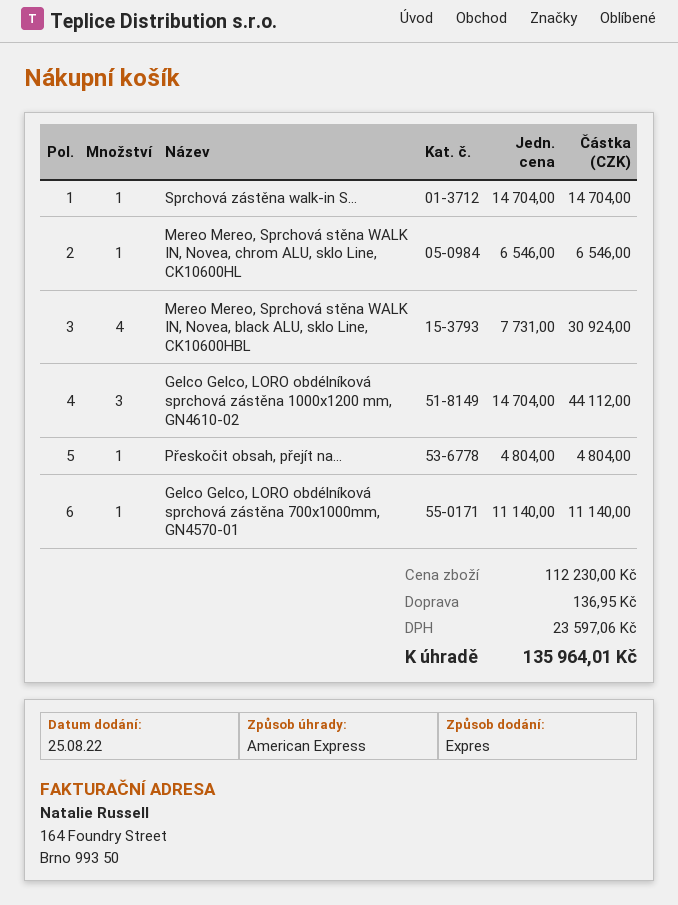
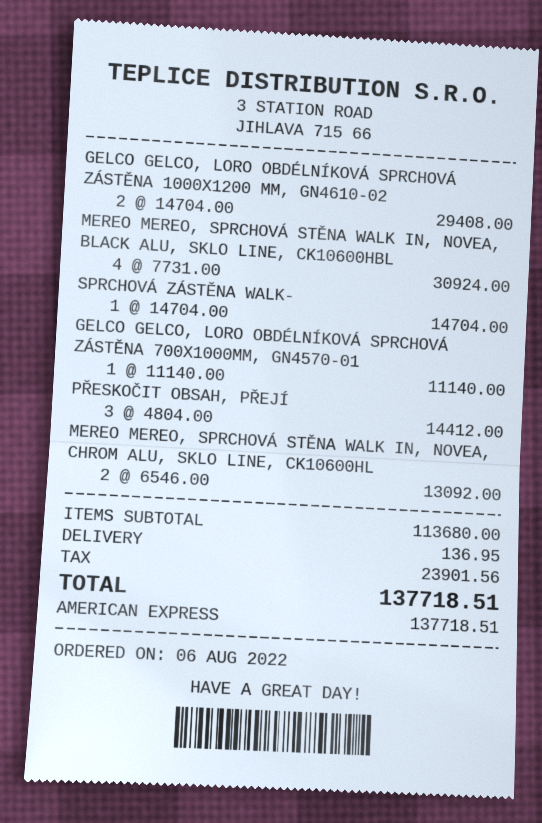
Mereo Mereo, Sprchová stěna WALK IN, Novea, chrom ALU, sklo Line, CK10600HL: 1 x 6546.00 = 6546.00 -> 2 x 6546.00 = 13092.00
Gelco Gelco, LORO obdélníková sprchová zástěna 1000x1200 mm, GN4610-02: 3 x 14704.00 = 44112.00 -> 2 x 14704.00 = 29408.00
Přeskočit obsah, přejít na...: 1 x 4804.00 = 4804.00 -> 3 x 4804.00 = 14412.00
subtotal: 112230.00 -> 113680.00
tax: 23597.06 -> 23901.56
total: 135964.01 -> 137718.51

